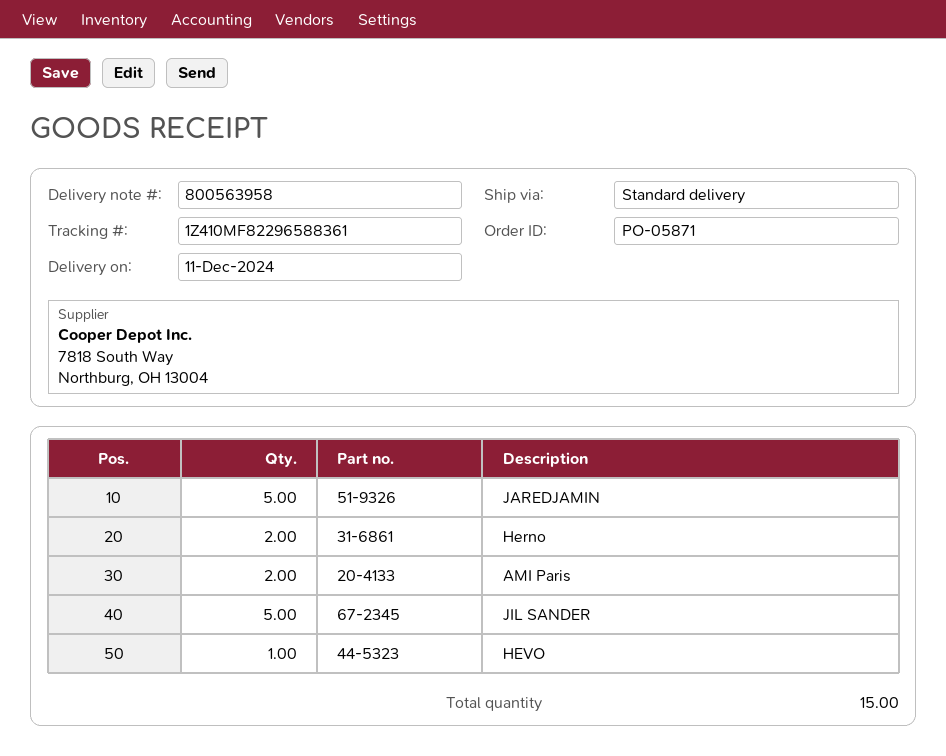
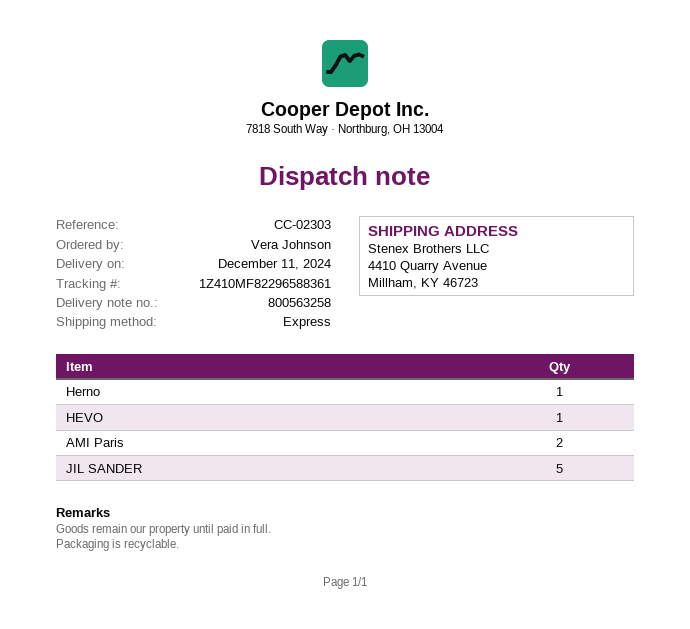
delivery note number: 800563958 -> 800563258
shipping method: standard -> express
JAREDJAMIN: 5 -> none
Herno: 2 -> 1

